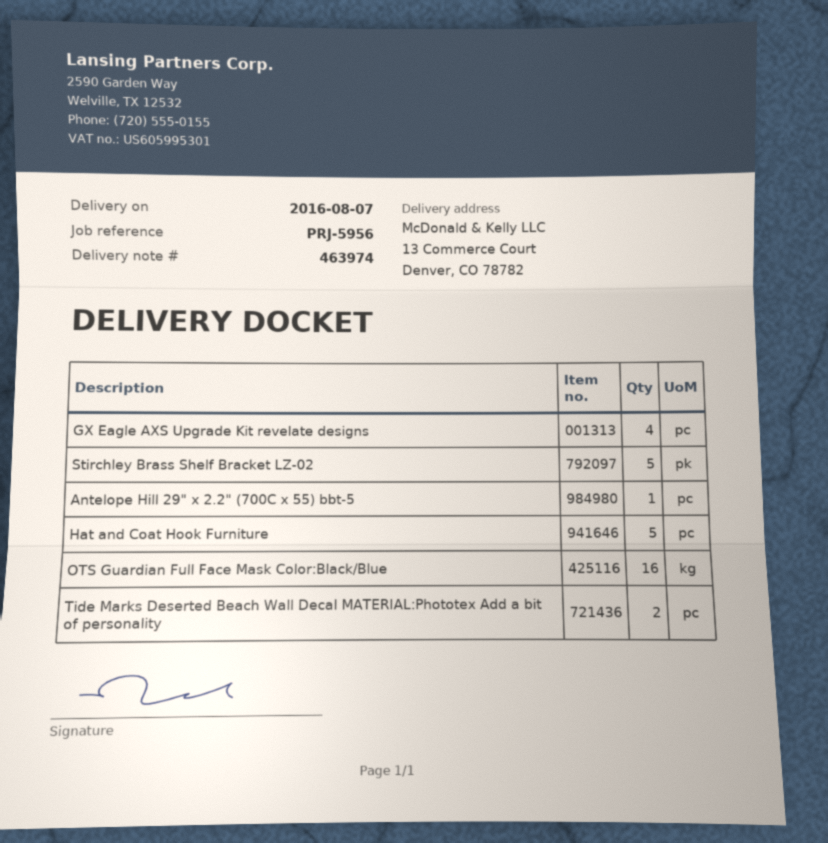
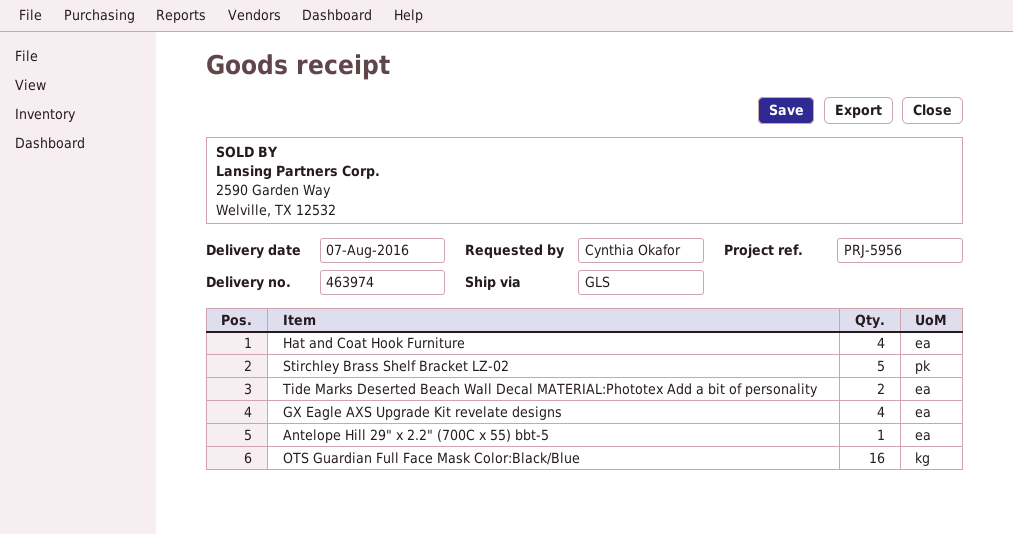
Hat and Coat Hook Furniture: 5 -> 4

